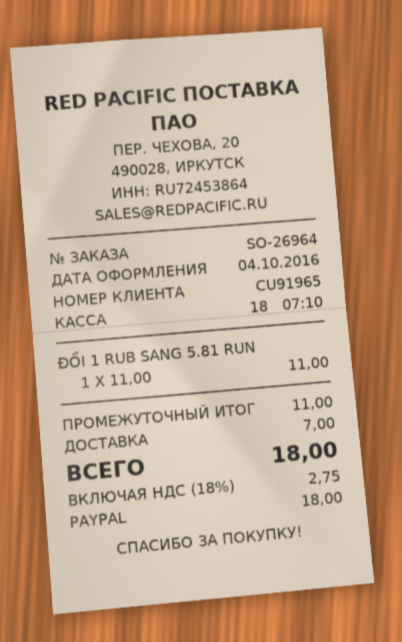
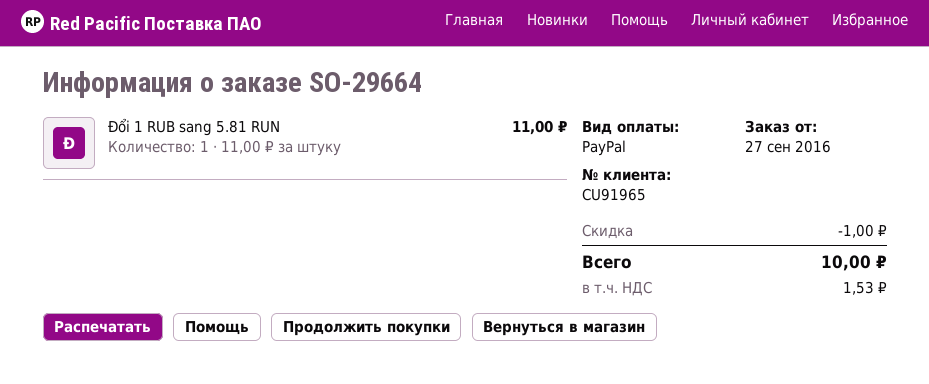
order number: SO-26964 -> SO-29664
order date: 2016-10-04 -> 2016-09-27
discount: none -> 1.00
shipping: 7.00 -> none
tax: 2.75 -> 1.53
total: 18.00 -> 10.00

